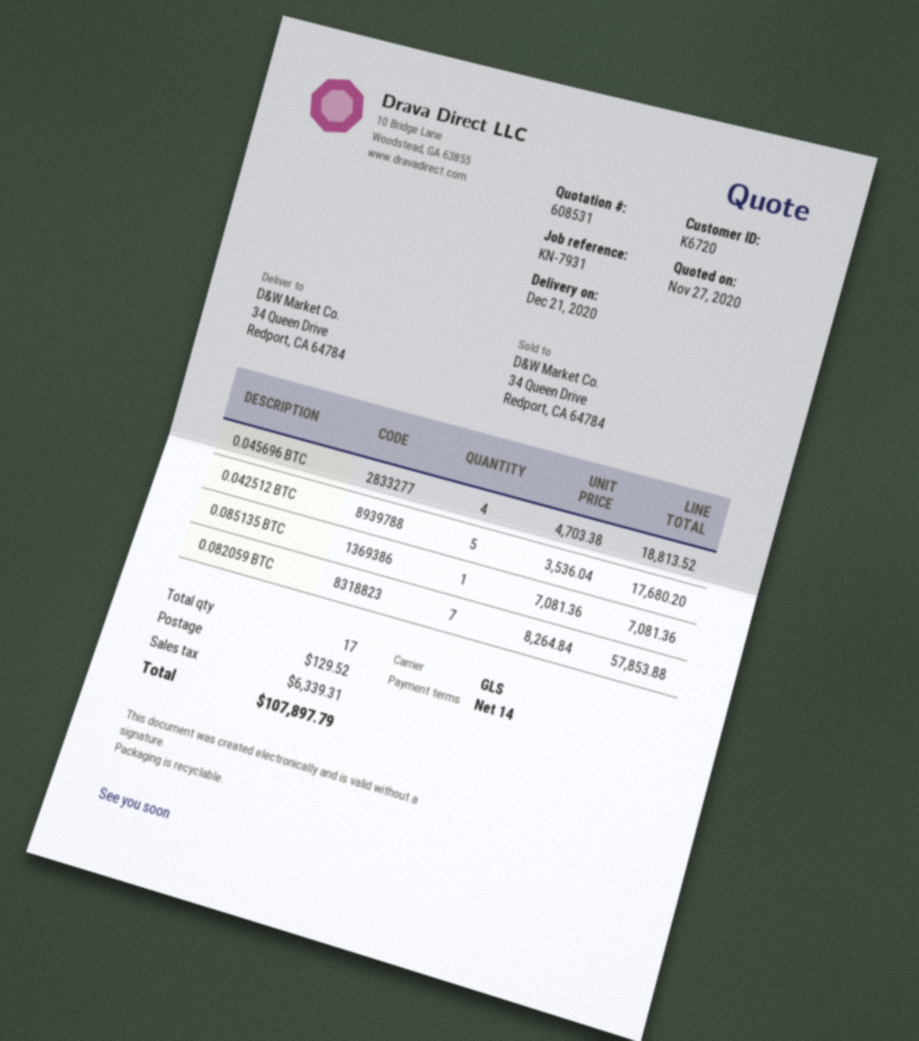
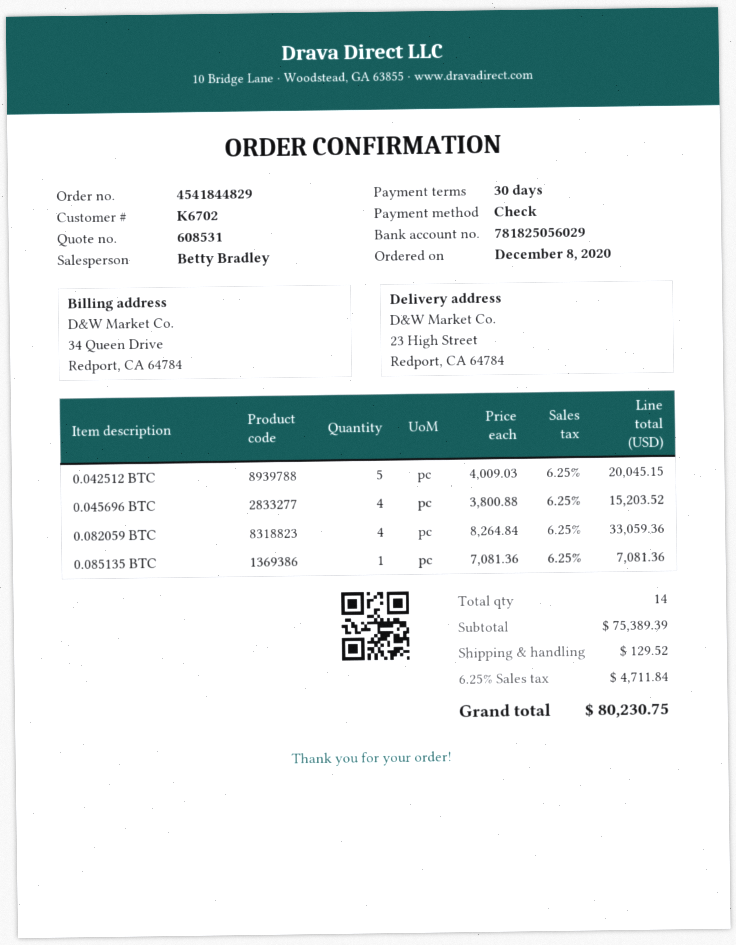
payment terms: 14 days -> 30 days
customer number: K6720 -> K6702
ship to: 34 Queen Drive, Redport, CA 64784 -> 23 High Street, Redport, CA 64784
0.045696 BTC: 4 x 4703.38 = 18813.52 -> 4 x 3800.88 = 15203.52
0.042512 BTC: 5 x 3536.04 = 17680.20 -> 5 x 4009.03 = 20045.15
0.082059 BTC: 7 x 8264.84 = 57853.88 -> 4 x 8264.84 = 33059.36
total quantity: 17 -> 14
tax: 6339.31 -> 4711.84
total: 107897.79 -> 80230.75

